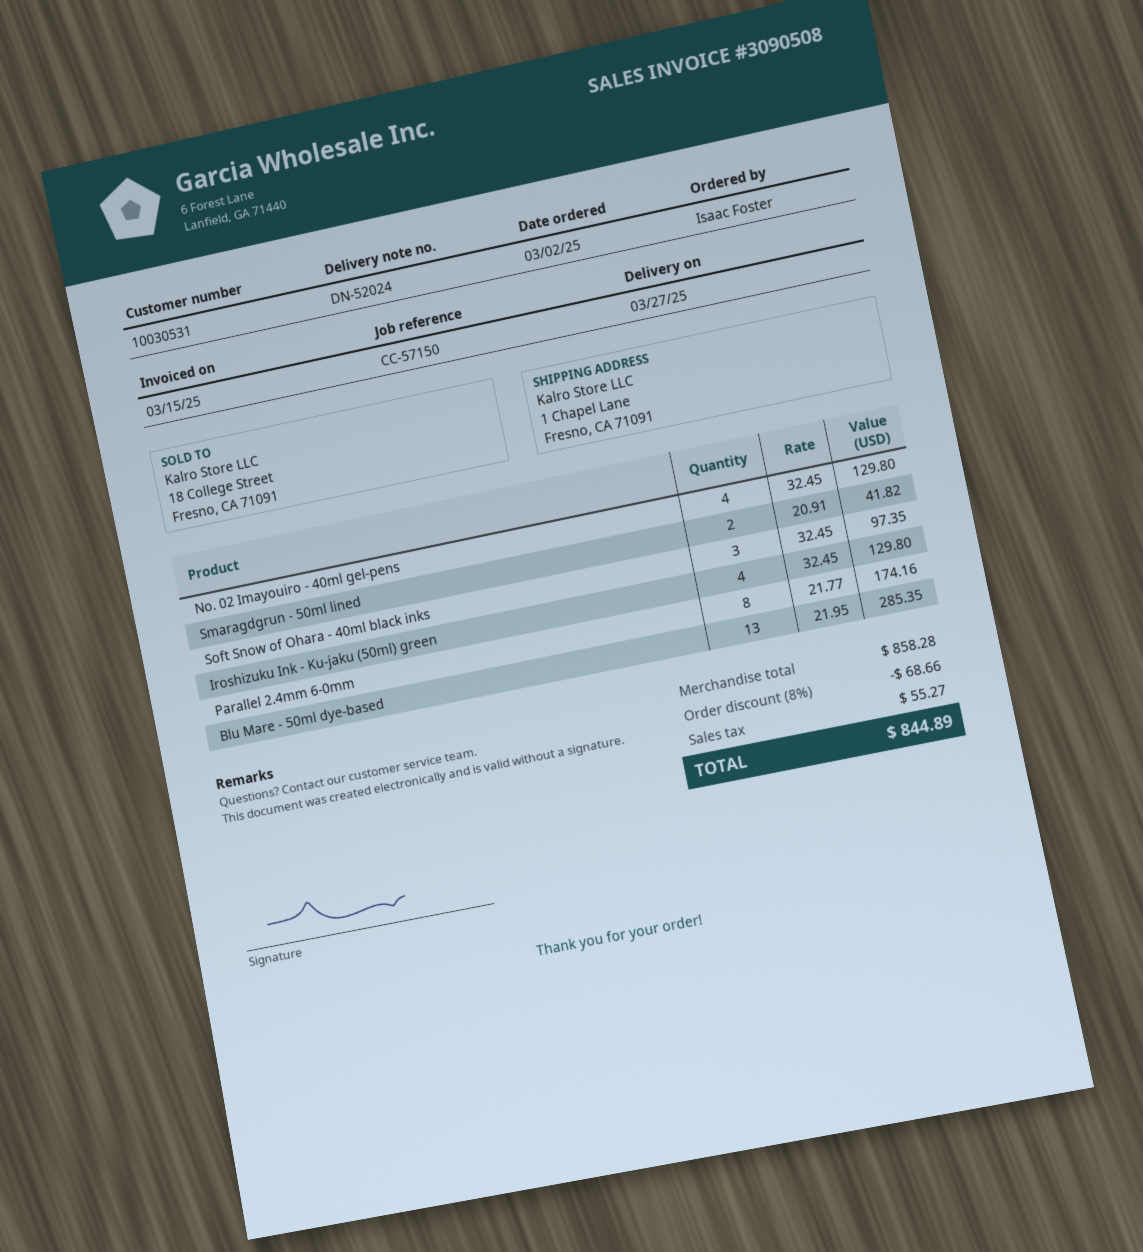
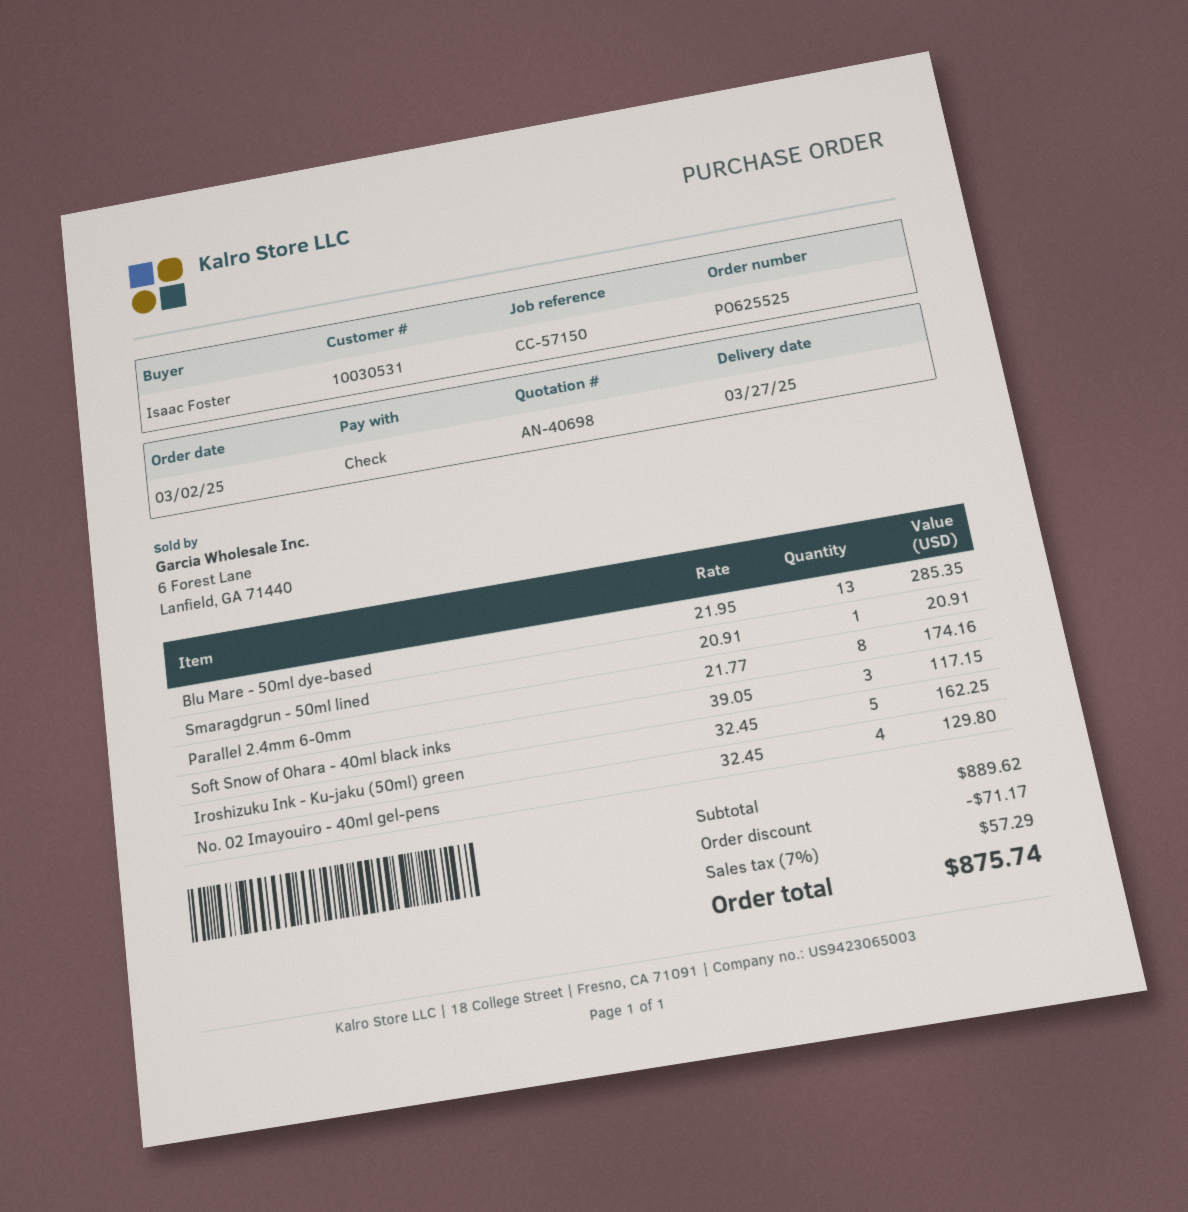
Smaragdgrun - 50ml lined: 2 x 20.91 = 41.82 -> 1 x 20.91 = 20.91
Soft Snow of Ohara - 40ml black inks: 3 x 32.45 = 97.35 -> 3 x 39.05 = 117.15
Iroshizuku Ink - Ku-jaku (50ml) green: 4 x 32.45 = 129.80 -> 5 x 32.45 = 162.25
subtotal: 858.28 -> 889.62
discount: 68.66 -> 71.17
tax: 55.27 -> 57.29
total: 844.89 -> 875.74

